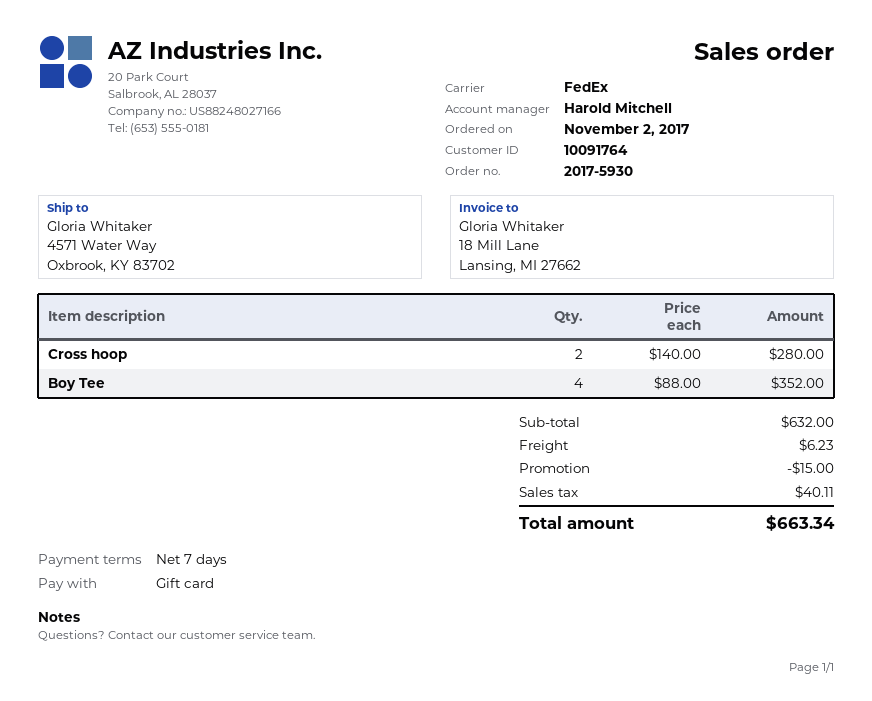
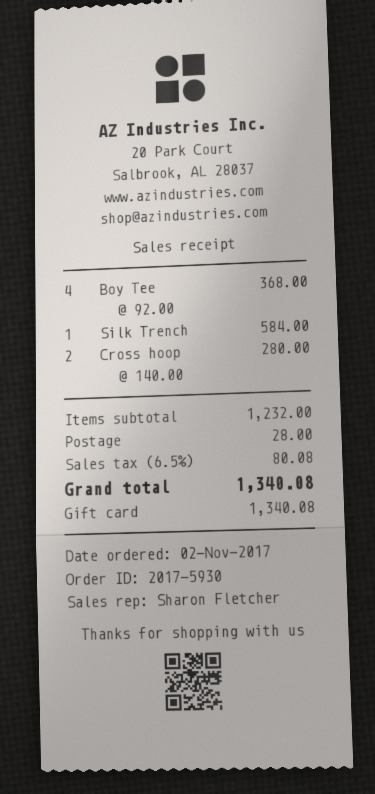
sales rep: Harold Mitchell -> Sharon Fletcher
Boy Tee: 4 x 88.00 = 352.00 -> 4 x 92.00 = 368.00
Silk Trench: none -> 1 x 584.00 = 584.00
subtotal: 632.00 -> 1232.00
discount: 15.00 -> none
shipping: 6.23 -> 28.00
tax: 40.11 -> 80.08
total: 663.34 -> 1340.08

